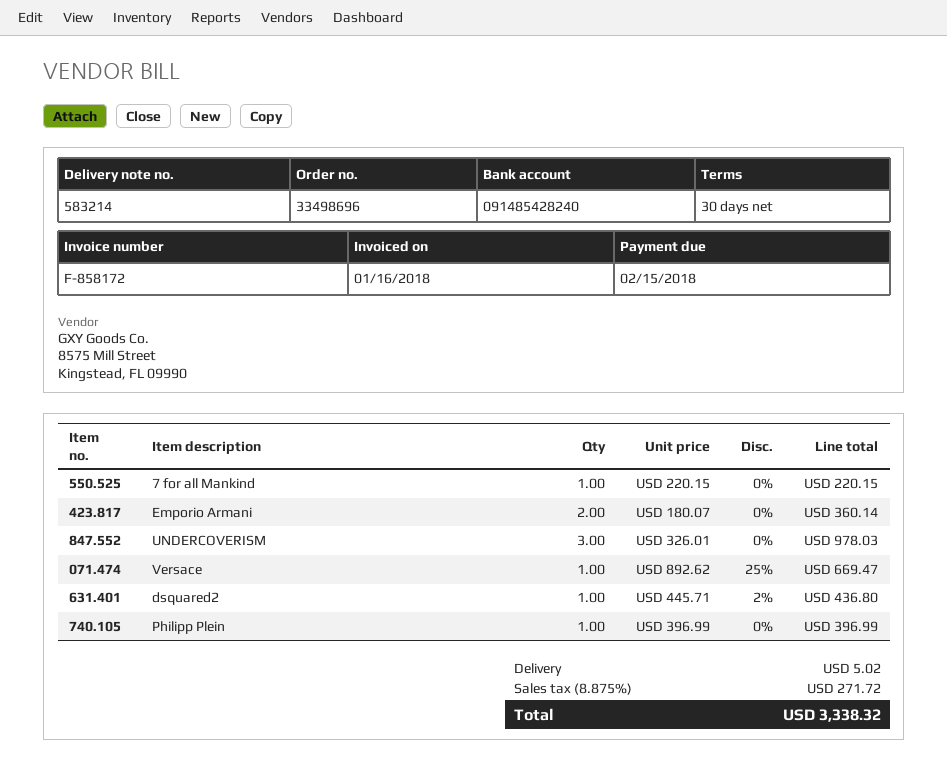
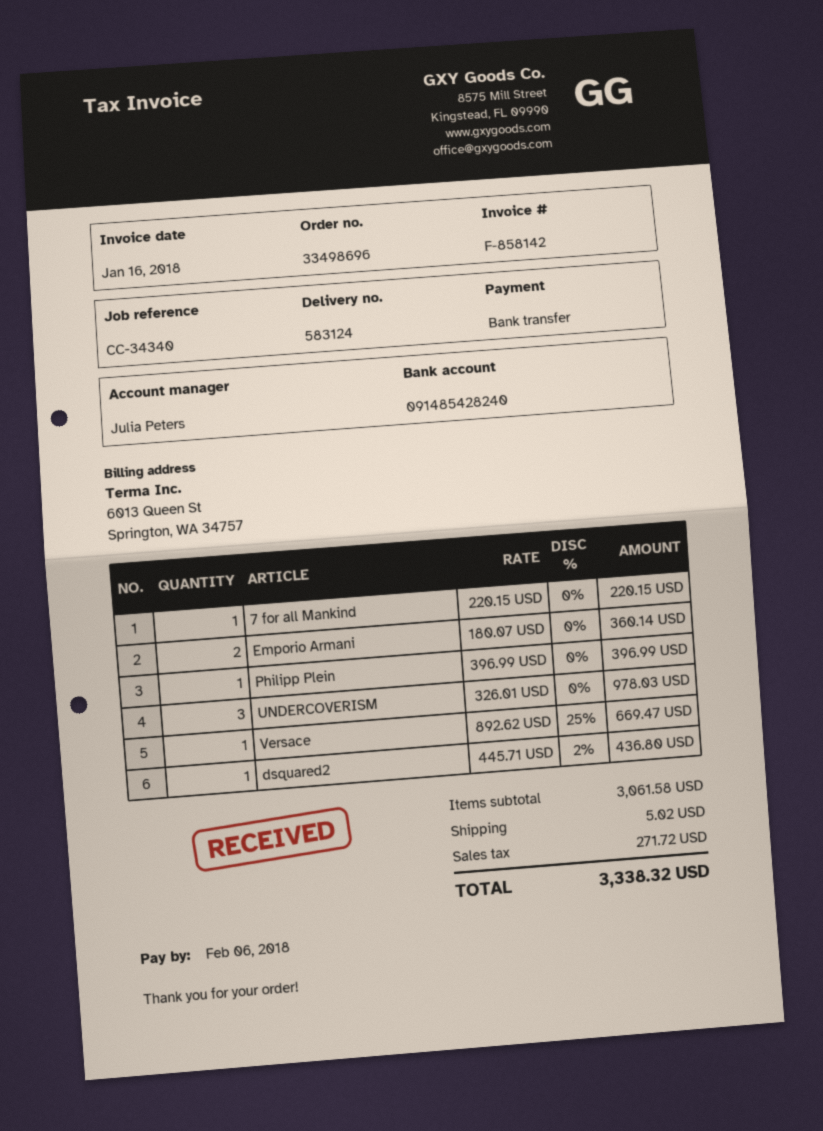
delivery note number: 583214 -> 583124
invoice number: F-858172 -> F-858142
due date: 2018-02-15 -> 2018-02-06

